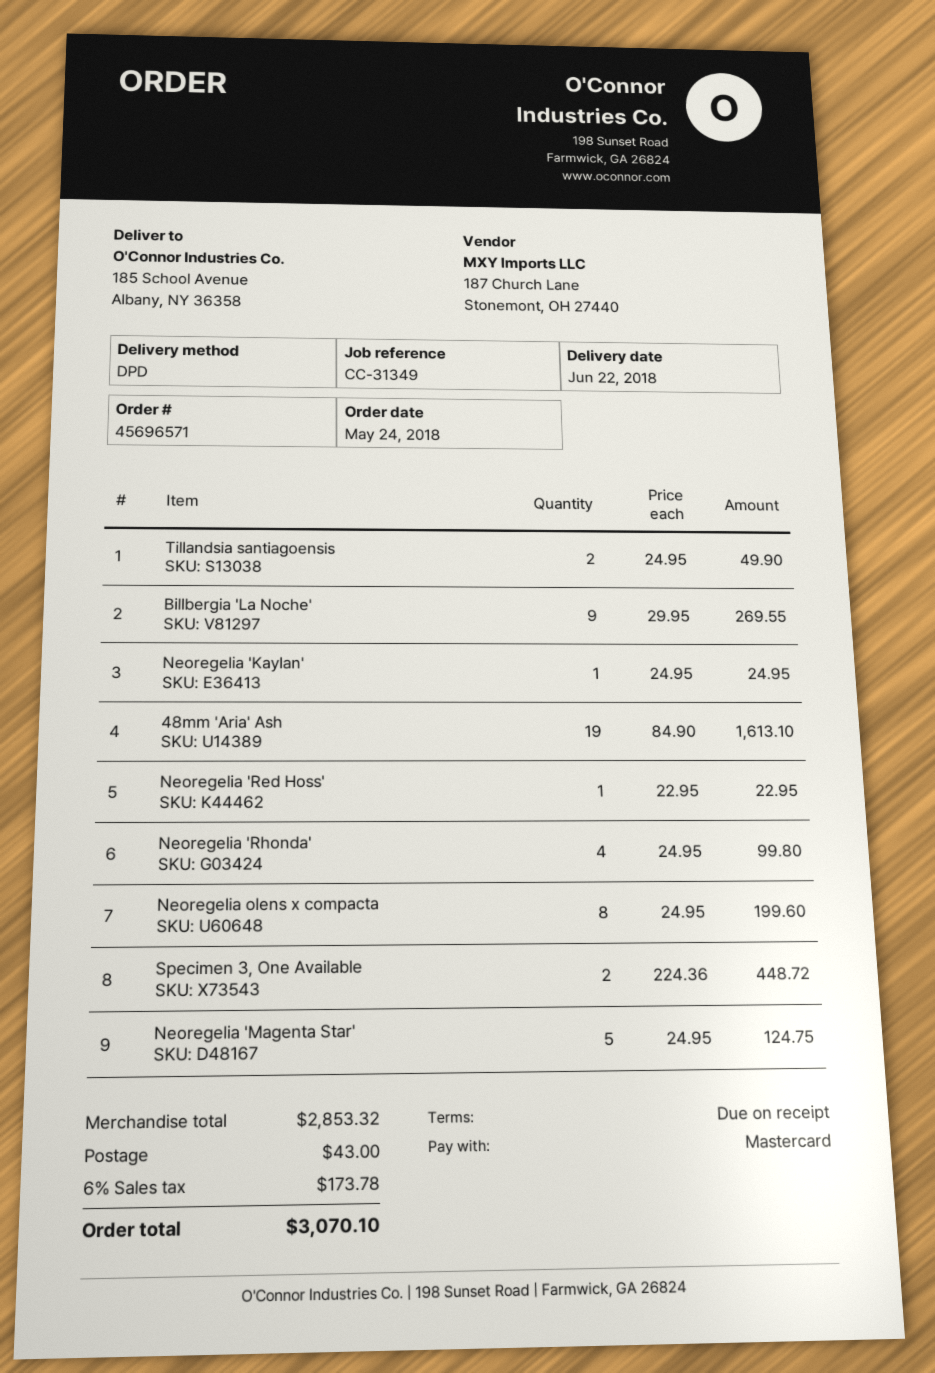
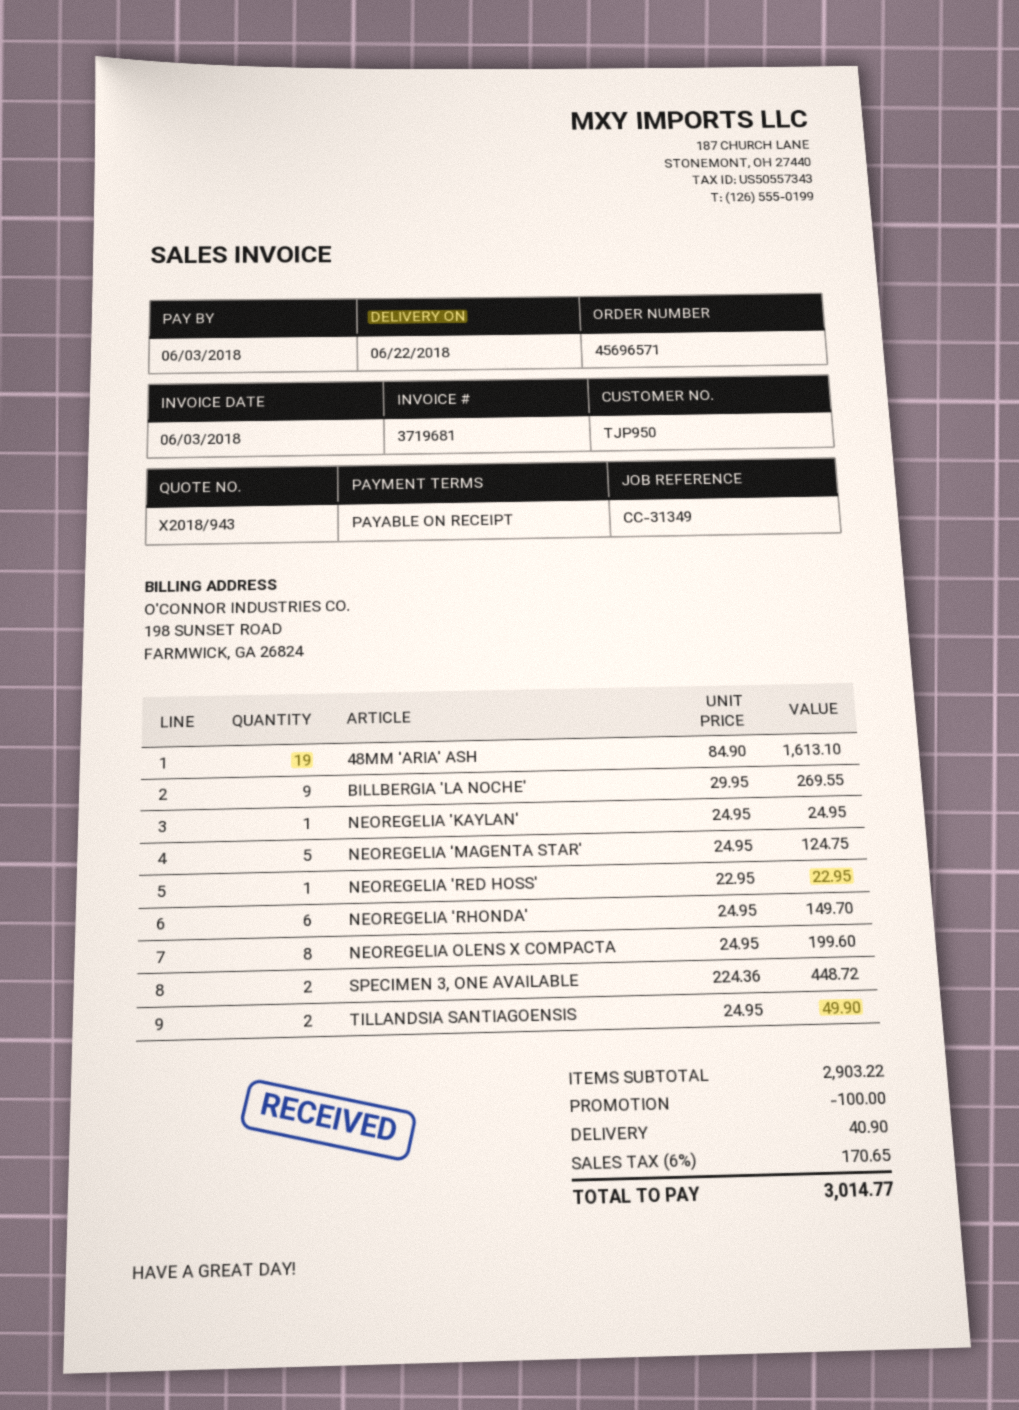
Neoregelia 'Rhonda': 4 x 24.95 = 99.80 -> 6 x 24.95 = 149.70
subtotal: 2853.32 -> 2903.22
discount: none -> 100.00
shipping: 43.00 -> 40.90
tax: 6% = 173.78 -> 6% = 170.65
total: 3070.10 -> 3014.77

